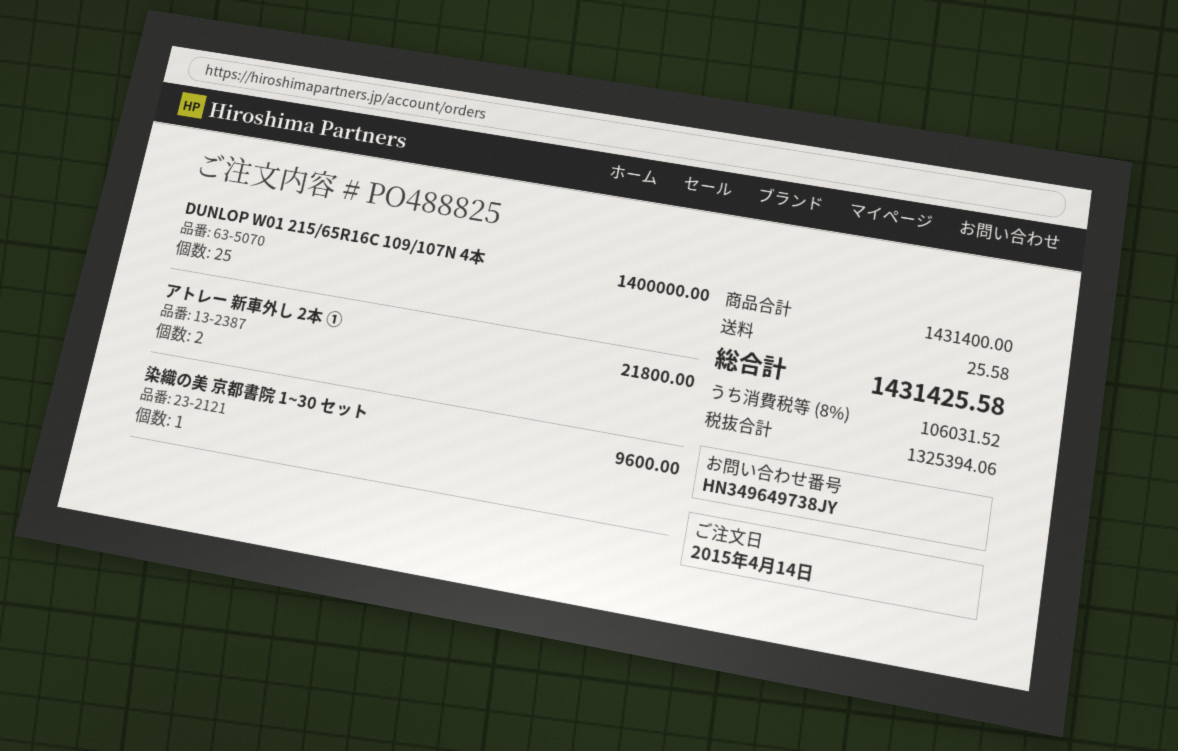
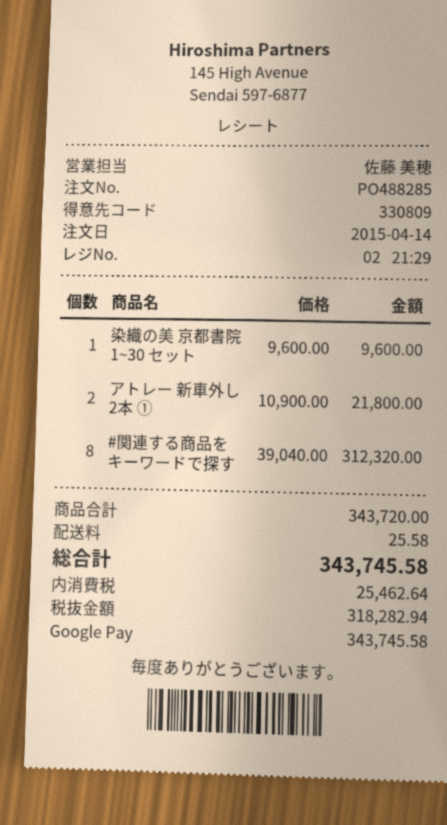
order number: PO488825 -> PO488285
DUNLOP W01 215/65R16C 109/107N 4本: 25 for 1400000.00 -> none
#関連する商品をキーワードで探す: none -> 8 for 312320.00
subtotal: 1431400.00 -> 343720.00
net: 1325394.06 -> 318282.94
tax: 106031.52 -> 25462.64
total: 1431425.58 -> 343745.58

